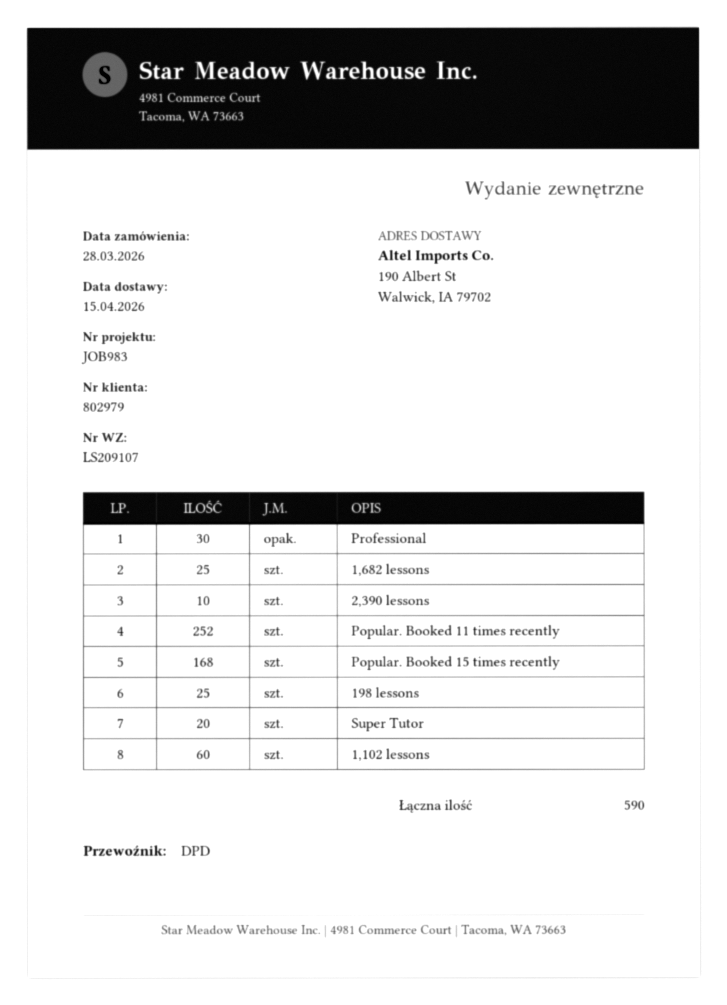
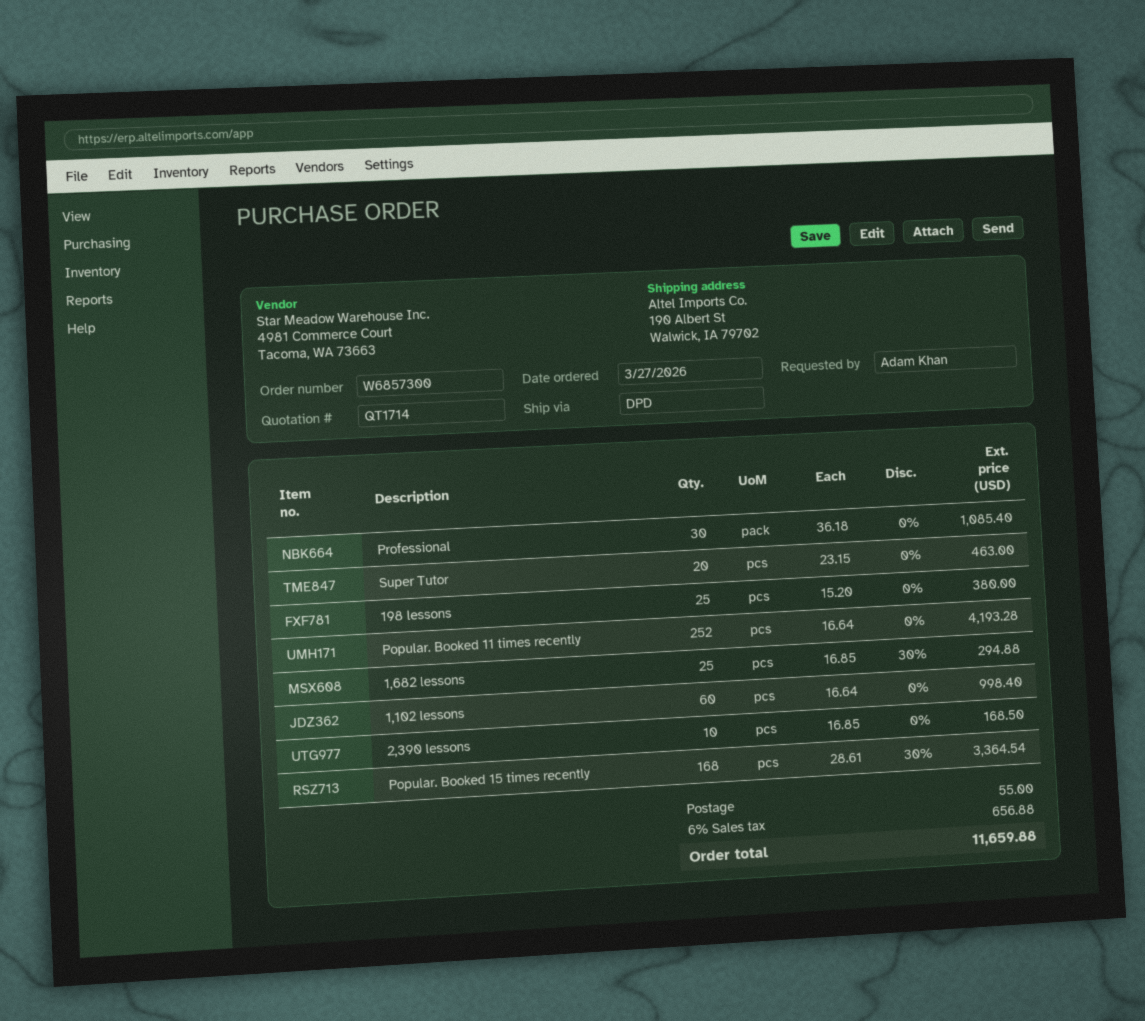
order date: 2026-03-28 -> 2026-03-27

